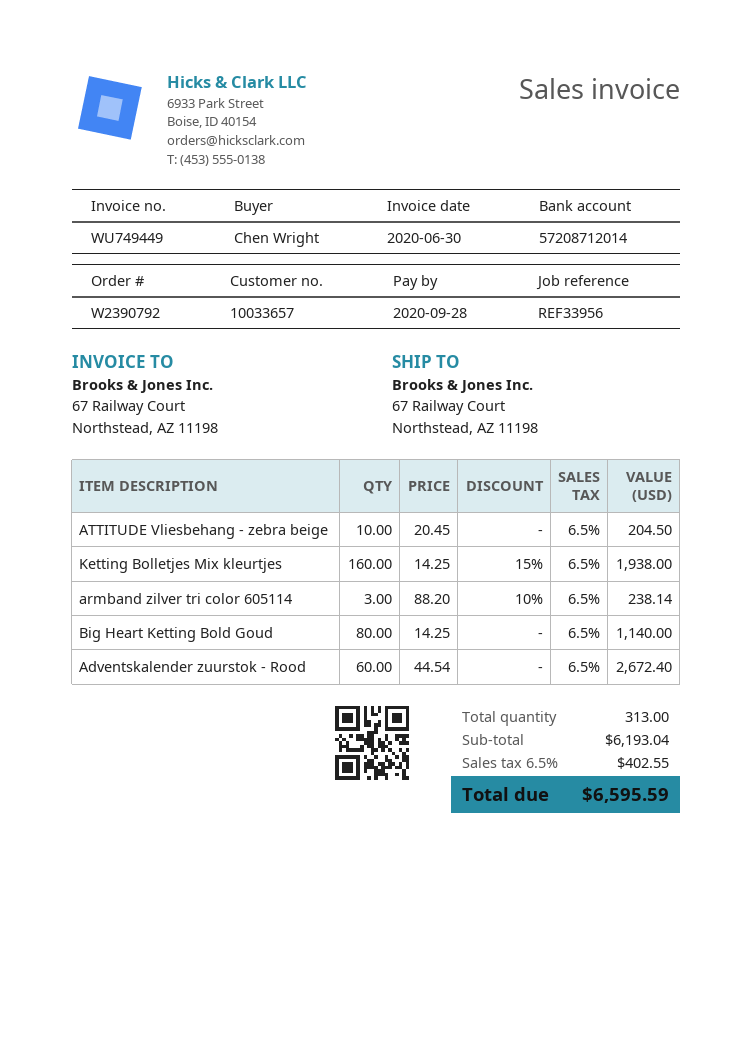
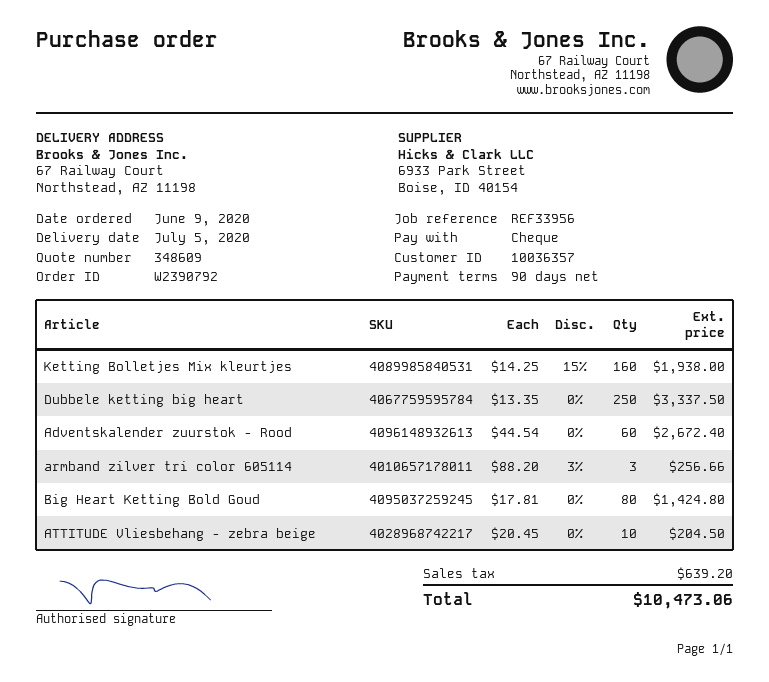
customer number: 10033657 -> 10036357
armband zilver tri color 605114: 3 x 88.20 - 10% = 238.14 -> 3 x 88.20 - 3% = 256.66
Big Heart Ketting Bold Goud: 80 x 14.25 = 1140.00 -> 80 x 17.81 = 1424.80
Dubbele ketting big heart: none -> 250 x 13.35 = 3337.50
tax: 402.55 -> 639.20
total: 6595.59 -> 10473.06

